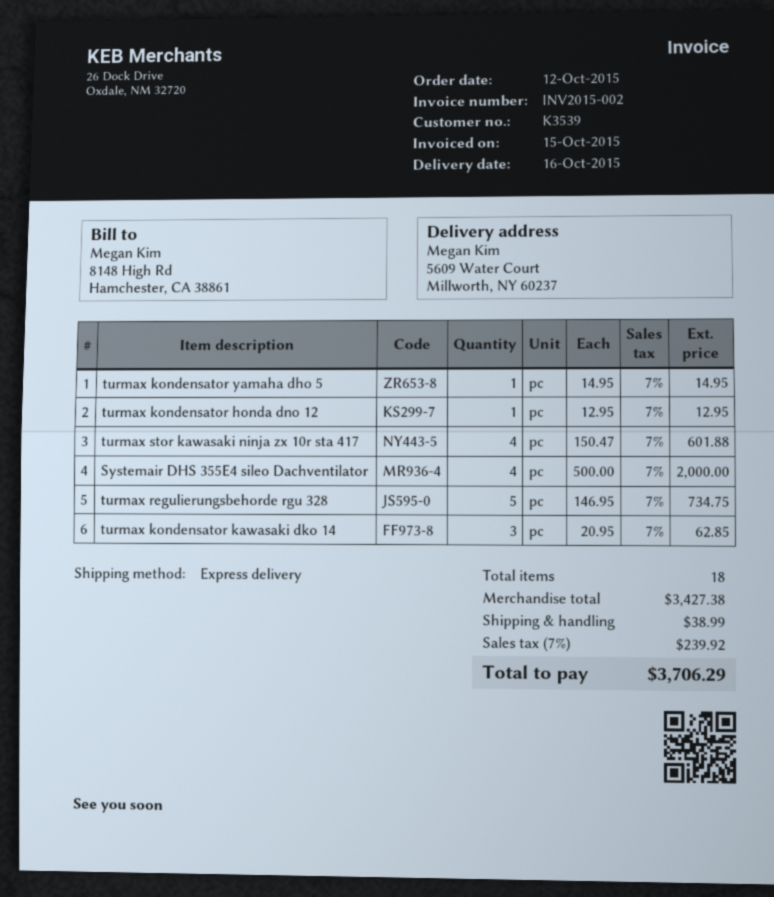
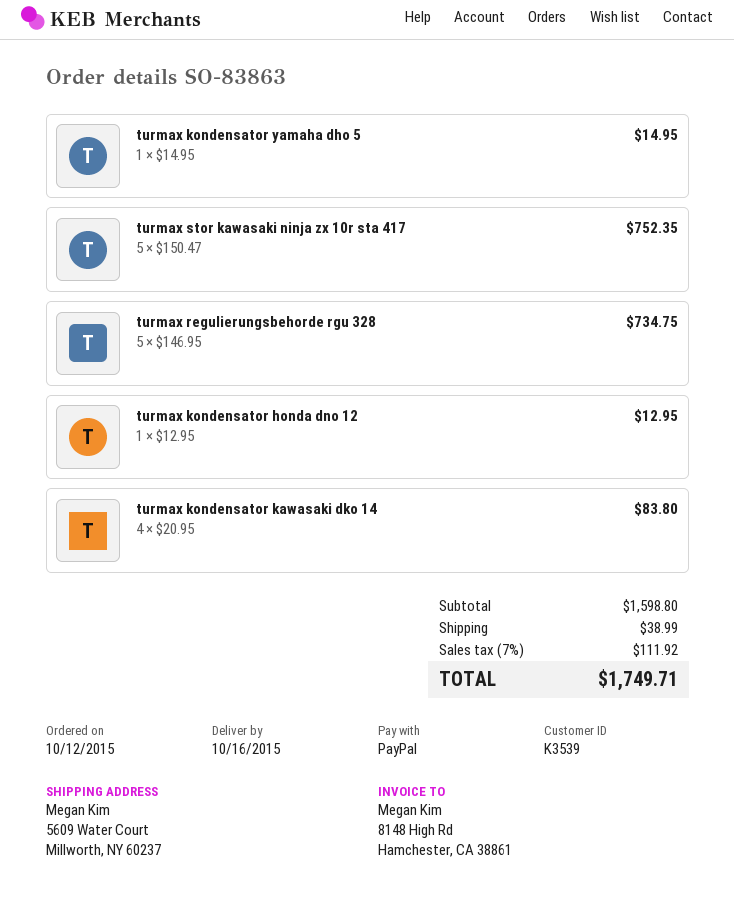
turmax stor kawasaki ninja zx 10r sta 417: 4 x 150.47 = 601.88 -> 5 x 150.47 = 752.35
Systemair DHS 355E4 sileo Dachventilator: 4 x 500.00 = 2000.00 -> none
turmax kondensator kawasaki dko 14: 3 x 20.95 = 62.85 -> 4 x 20.95 = 83.80
subtotal: 3427.38 -> 1598.80
tax: 7% = 239.92 -> 7% = 111.92
total: 3706.29 -> 1749.71

